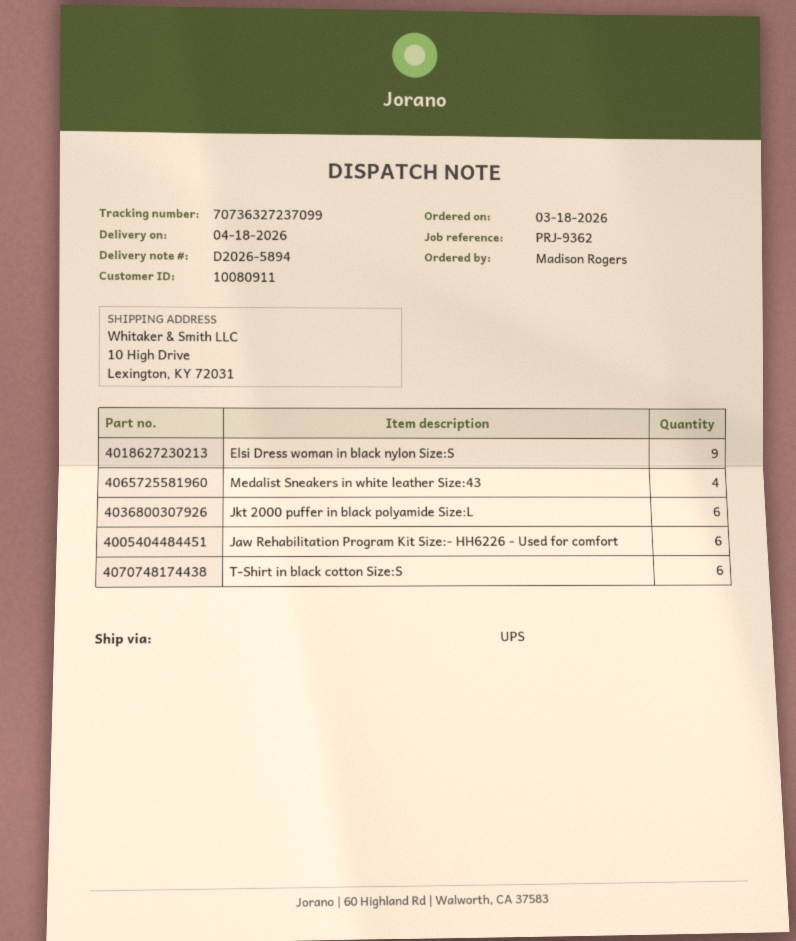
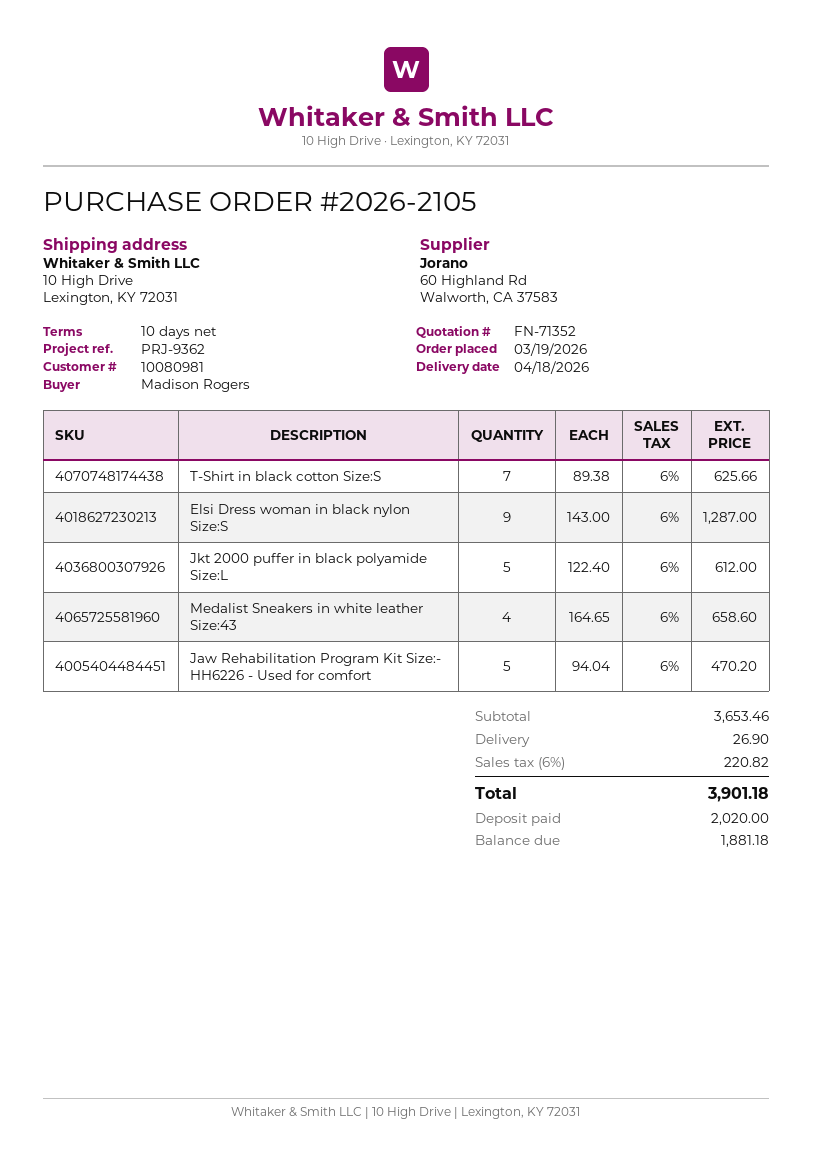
order date: 2026-03-18 -> 2026-03-19
customer number: 10080911 -> 10080981
Jkt 2000 puffer in black polyamide Size:L: 6 -> 5
Jaw Rehabilitation Program Kit Size:- HH6226 - Used for comfort: 6 -> 5
T-Shirt in black cotton Size:S: 6 -> 7

